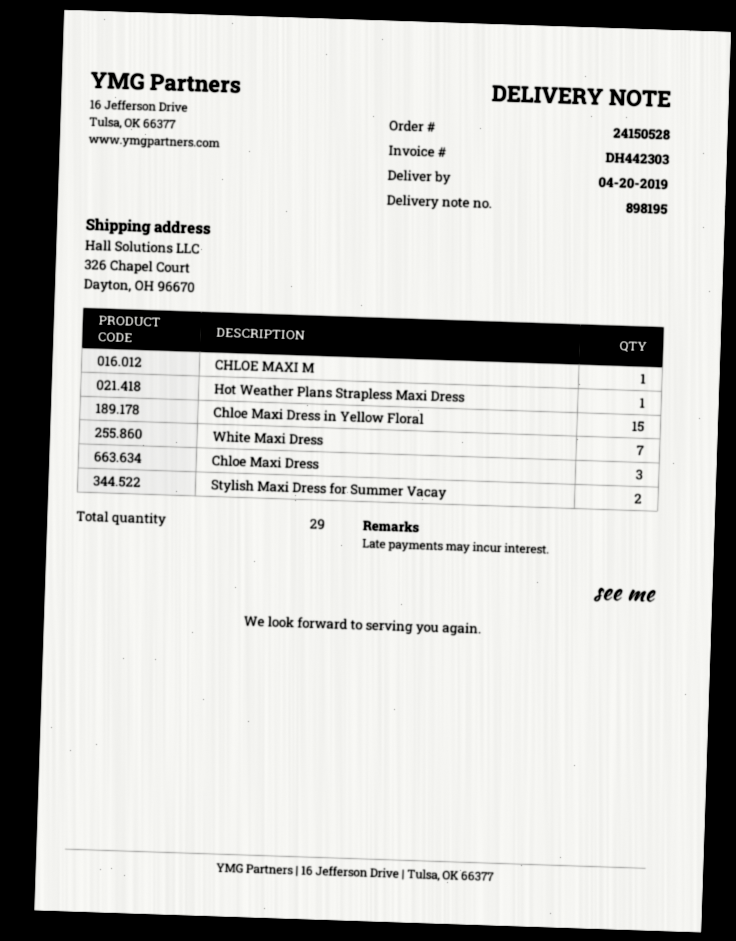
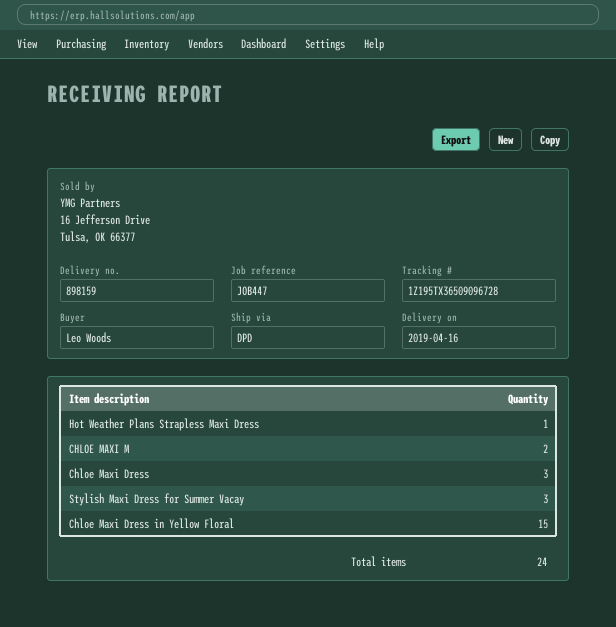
delivery note number: 898195 -> 898159
delivery date: 2019-04-20 -> 2019-04-16
CHLOE MAXI M: 1 -> 2
White Maxi Dress: 7 -> none
Stylish Maxi Dress for Summer Vacay: 2 -> 3
total quantity: 29 -> 24

